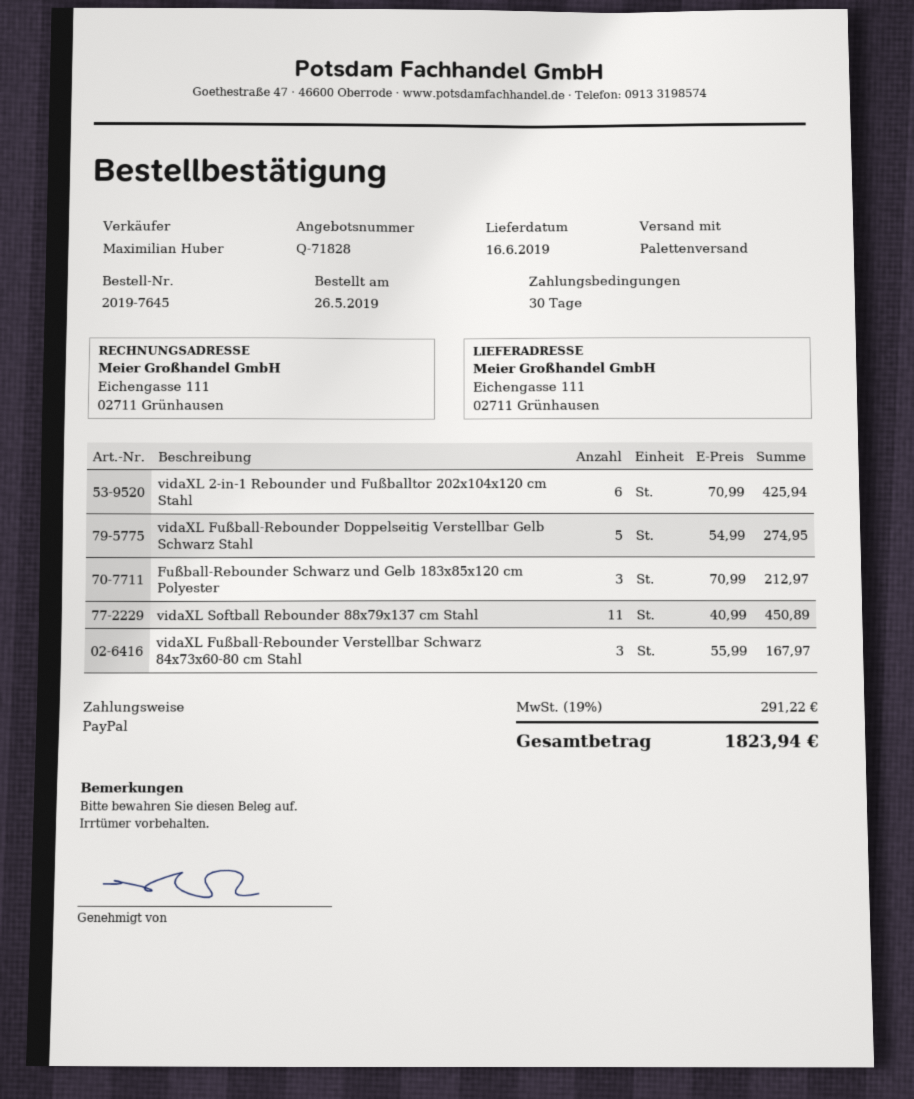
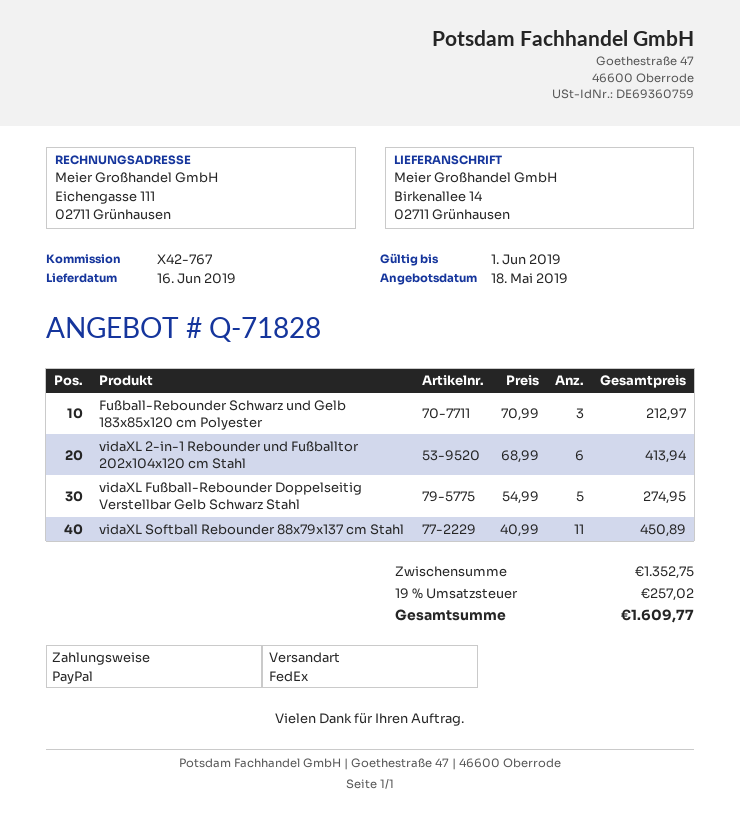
shipping method: pallet freight -> FedEx
ship to: Eichengasse 111, 02711 Grünhausen -> Birkenallee 14, 02711 Grünhausen
vidaXL 2-in-1 Rebounder und Fußballtor 202x104x120 cm Stahl: 6 x 70.99 = 425.94 -> 6 x 68.99 = 413.94
vidaXL Fußball-Rebounder Verstellbar Schwarz 84x73x60-80 cm Stahl: 3 x 55.99 = 167.97 -> none
tax: 19% = 291.22 -> 19% = 257.02
total: 1823.94 -> 1609.77

